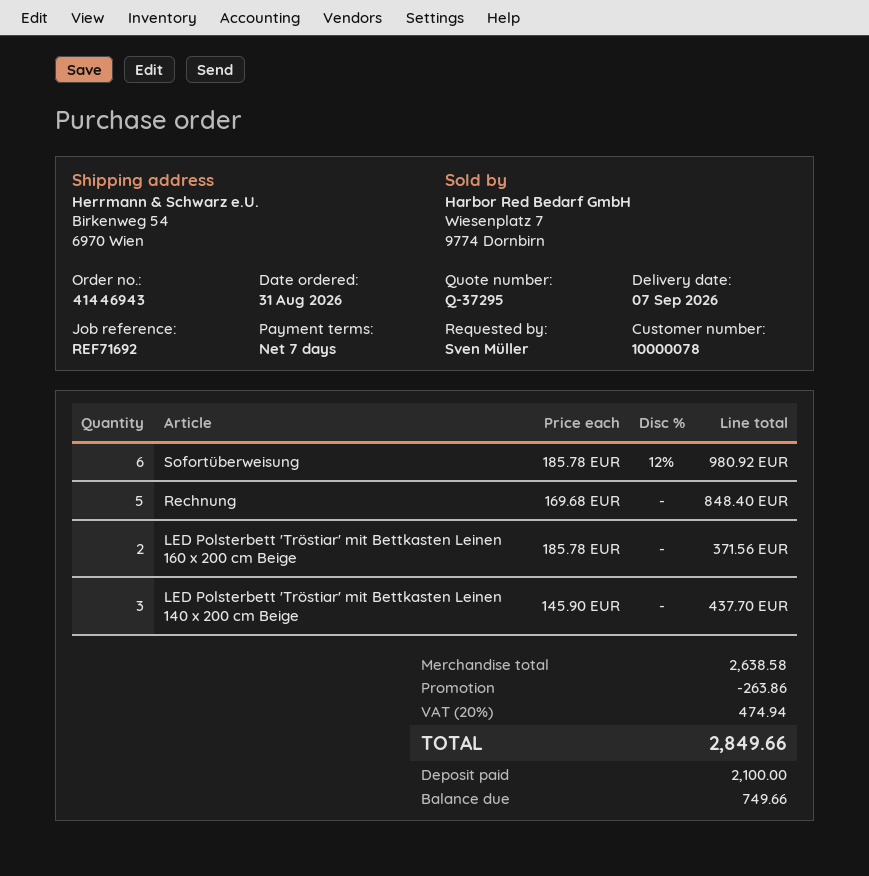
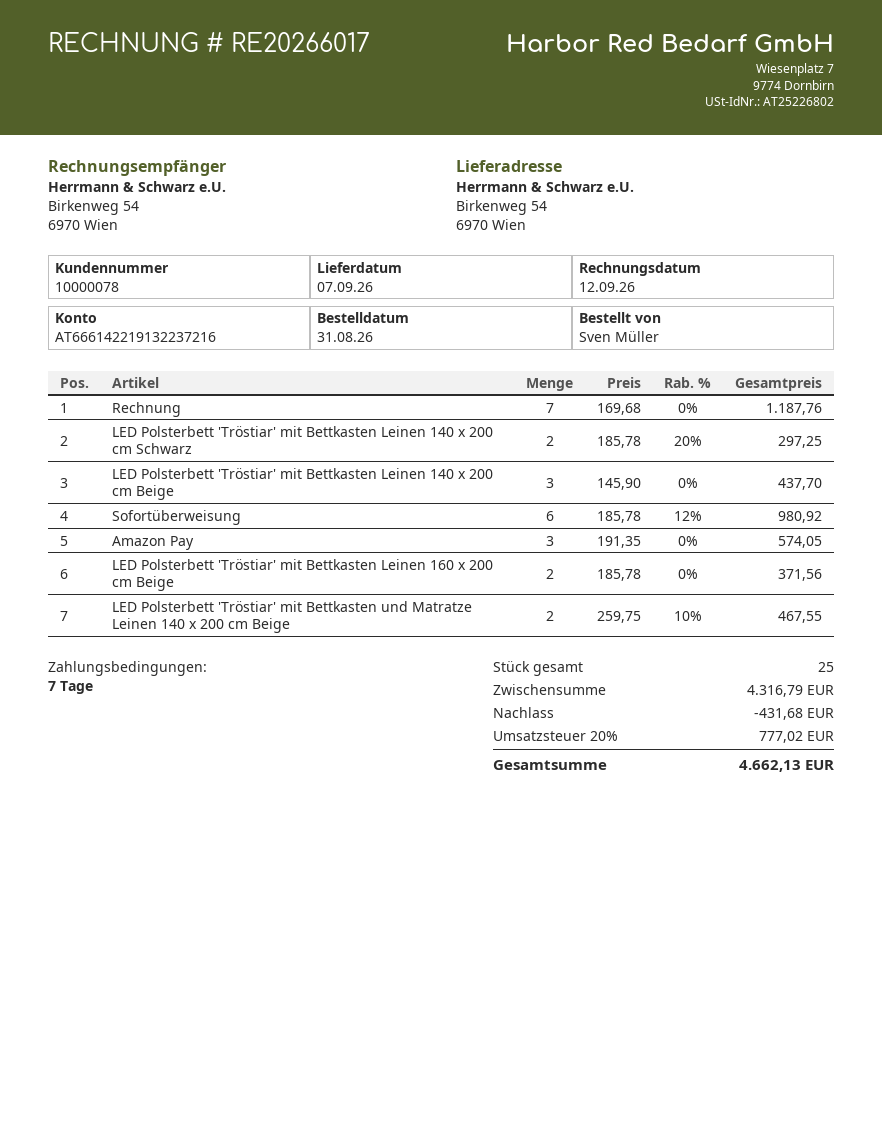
Rechnung: 5 x 169.68 = 848.40 -> 7 x 169.68 = 1187.76
LED Polsterbett 'Tröstiar' mit Bettkasten Leinen 140 x 200 cm Schwarz: none -> 2 x 185.78 - 20% = 297.25
Amazon Pay: none -> 3 x 191.35 = 574.05
LED Polsterbett 'Tröstiar' mit Bettkasten und Matratze Leinen 140 x 200 cm Beige: none -> 2 x 259.75 - 10% = 467.55
subtotal: 2638.58 -> 4316.79
discount: 263.86 -> 431.68
tax: 20% = 474.94 -> 20% = 777.02
total: 2849.66 -> 4662.13

